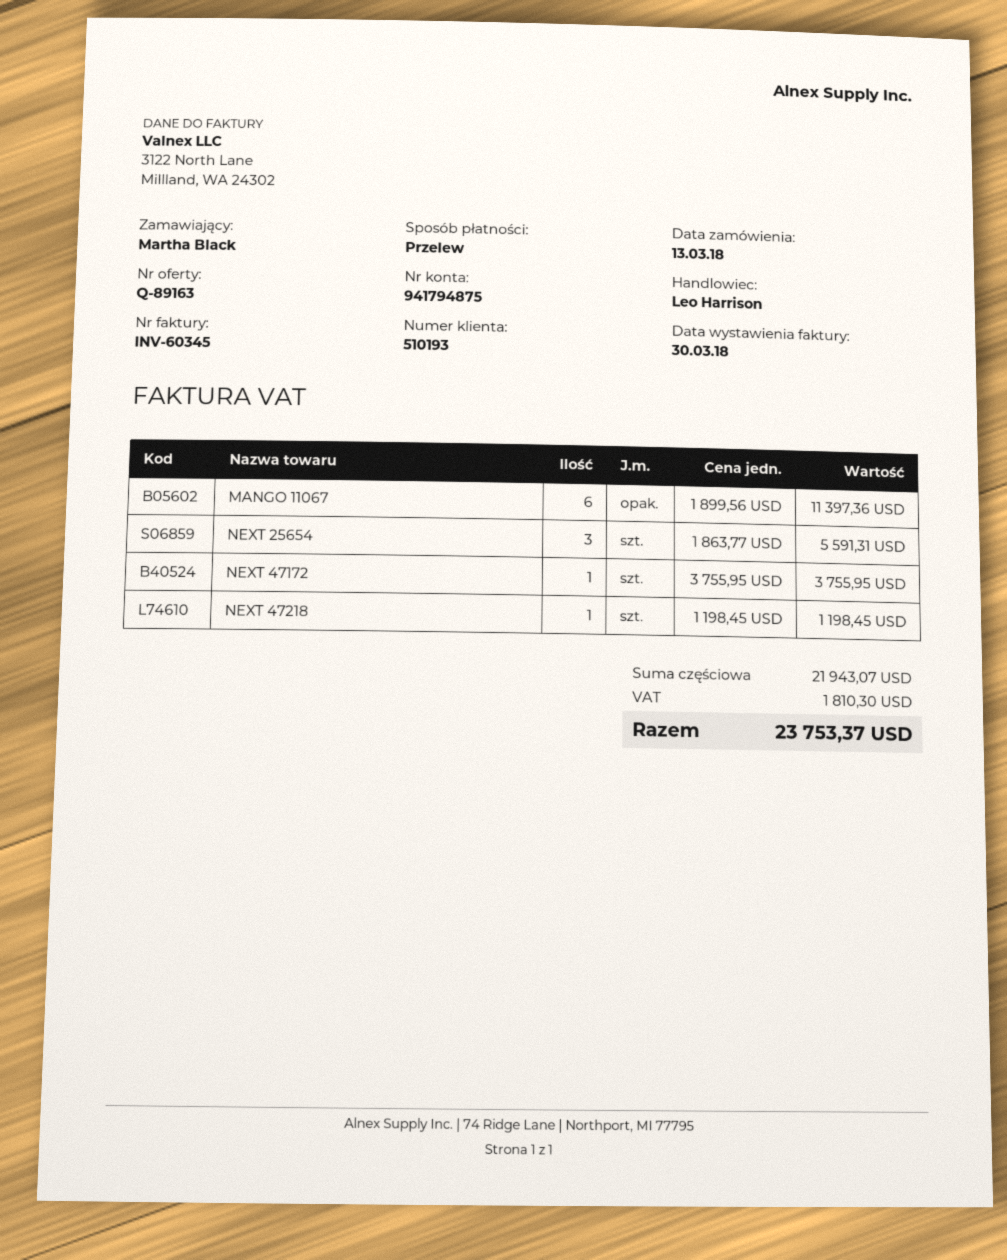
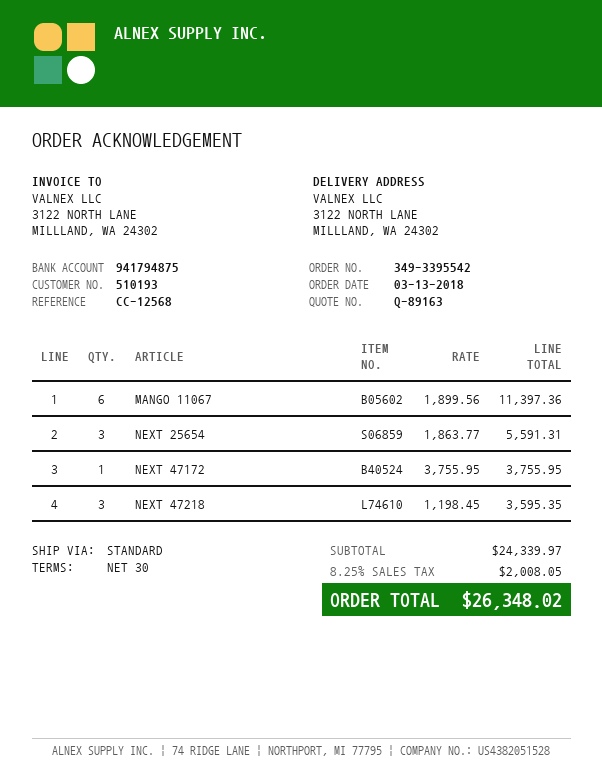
NEXT 47218: 1 x 1198.45 = 1198.45 -> 3 x 1198.45 = 3595.35
subtotal: 21943.07 -> 24339.97
tax: 1810.30 -> 2008.05
total: 23753.37 -> 26348.02

